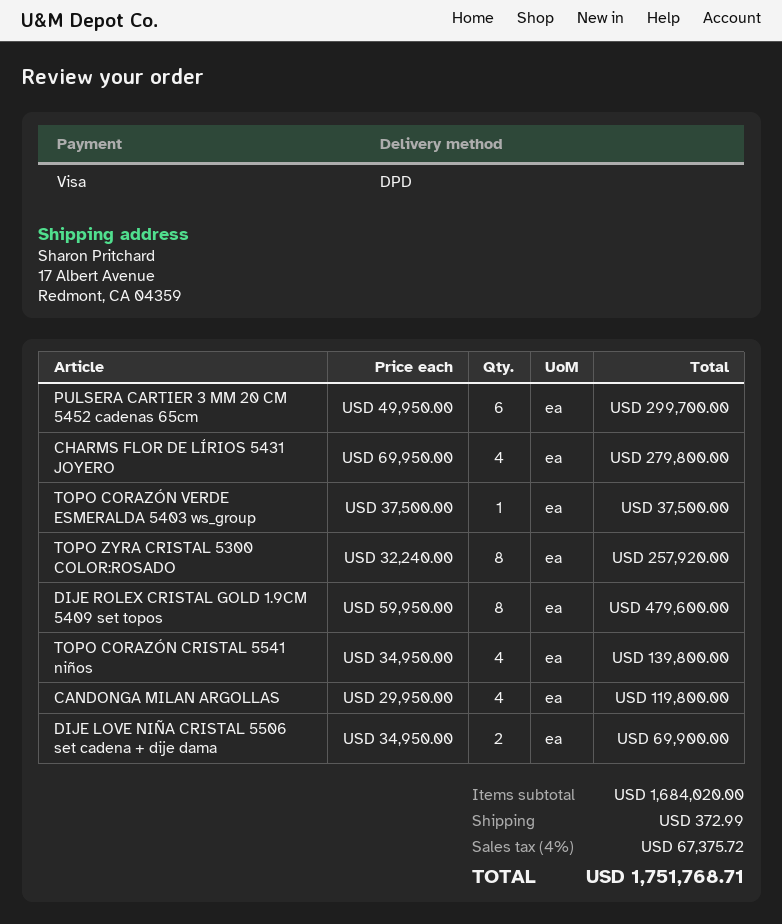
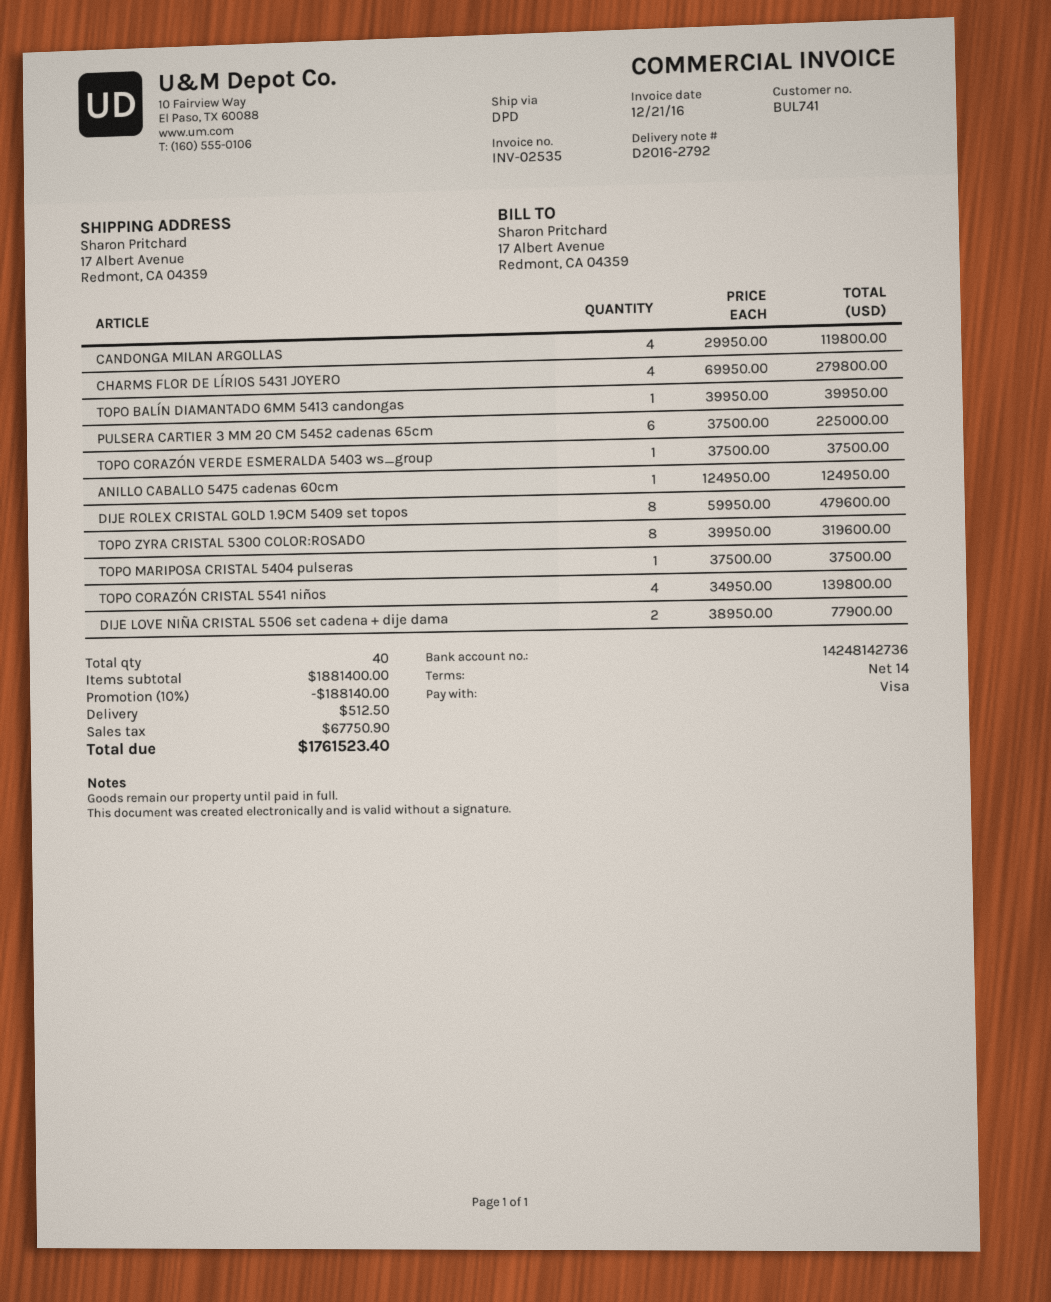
PULSERA CARTIER 3 MM 20 CM 5452 cadenas 65cm: 6 x 49950.00 = 299700.00 -> 6 x 37500.00 = 225000.00
TOPO ZYRA CRISTAL 5300 COLOR:ROSADO: 8 x 32240.00 = 257920.00 -> 8 x 39950.00 = 319600.00
DIJE LOVE NIÑA CRISTAL 5506 set cadena + dije dama: 2 x 34950.00 = 69900.00 -> 2 x 38950.00 = 77900.00
TOPO BALÍN DIAMANTADO 6MM 5413 candongas: none -> 1 x 39950.00 = 39950.00
ANILLO CABALLO 5475 cadenas 60cm: none -> 1 x 124950.00 = 124950.00
TOPO MARIPOSA CRISTAL 5404 pulseras: none -> 1 x 37500.00 = 37500.00
subtotal: 1684020.00 -> 1881400.00
discount: none -> 10% = 188140.00
shipping: 372.99 -> 512.50
tax: 67375.72 -> 67750.90
total: 1751768.71 -> 1761523.40

